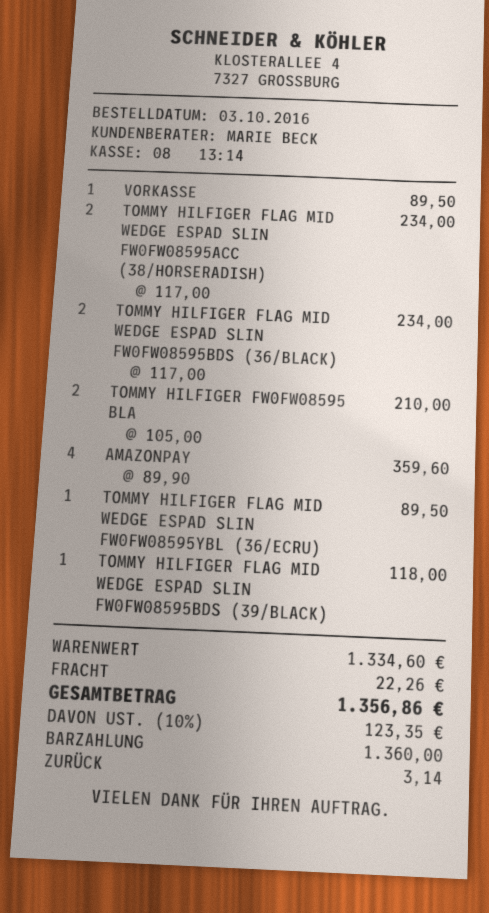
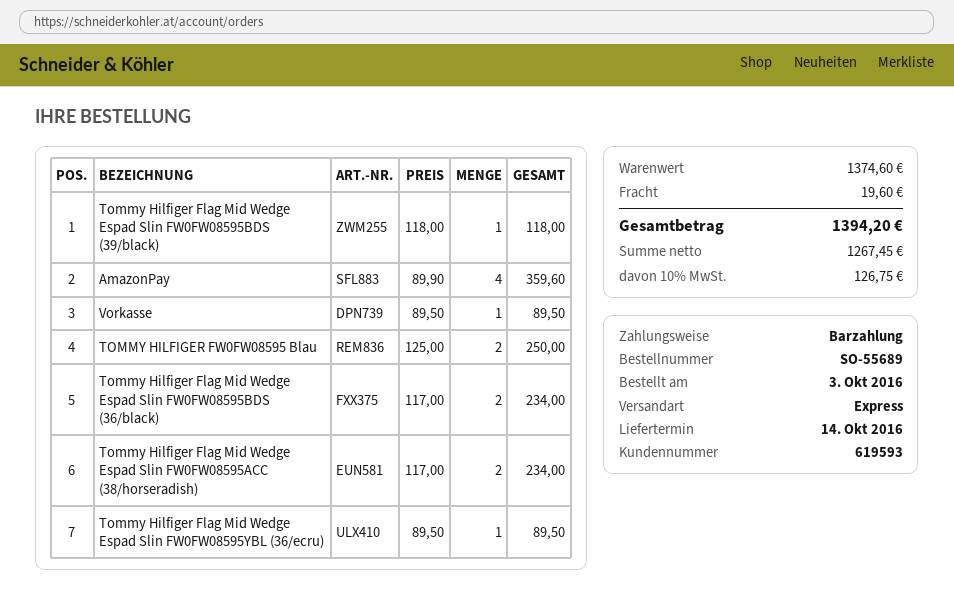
TOMMY HILFIGER FW0FW08595 BLA: 2 x 105.00 = 210.00 -> 2 x 125.00 = 250.00
subtotal: 1334.60 -> 1374.60
shipping: 22.26 -> 19.60
tax: 10% = 123.35 -> 10% = 126.75
total: 1356.86 -> 1394.20

